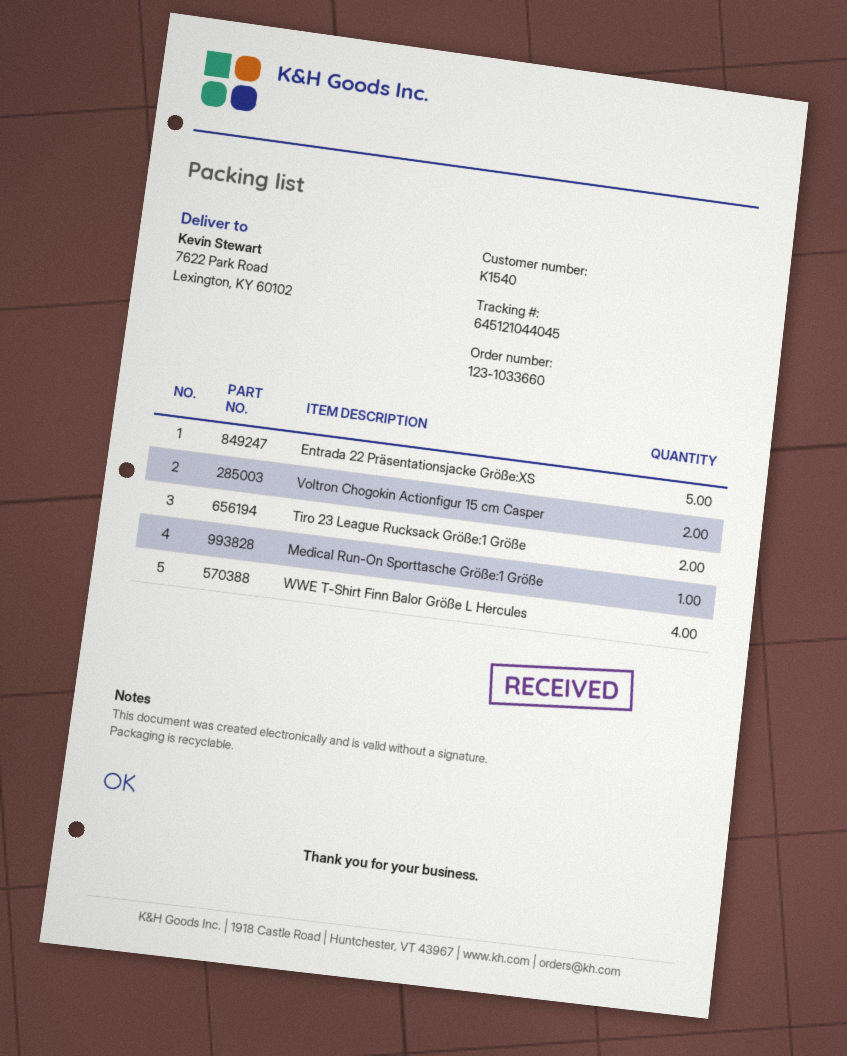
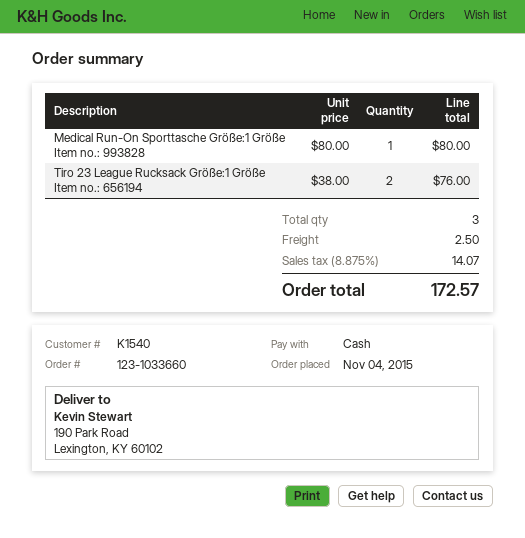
ship to: 7622 Park Road, Lexington, KY 60102 -> 190 Park Road, Lexington, KY 60102
Entrada 22 Präsentationsjacke Größe:XS: 5 -> none
Voltron Chogokin Actionfigur 15 cm Casper: 2 -> none
WWE T-Shirt Finn Balor Größe L Hercules: 4 -> none

